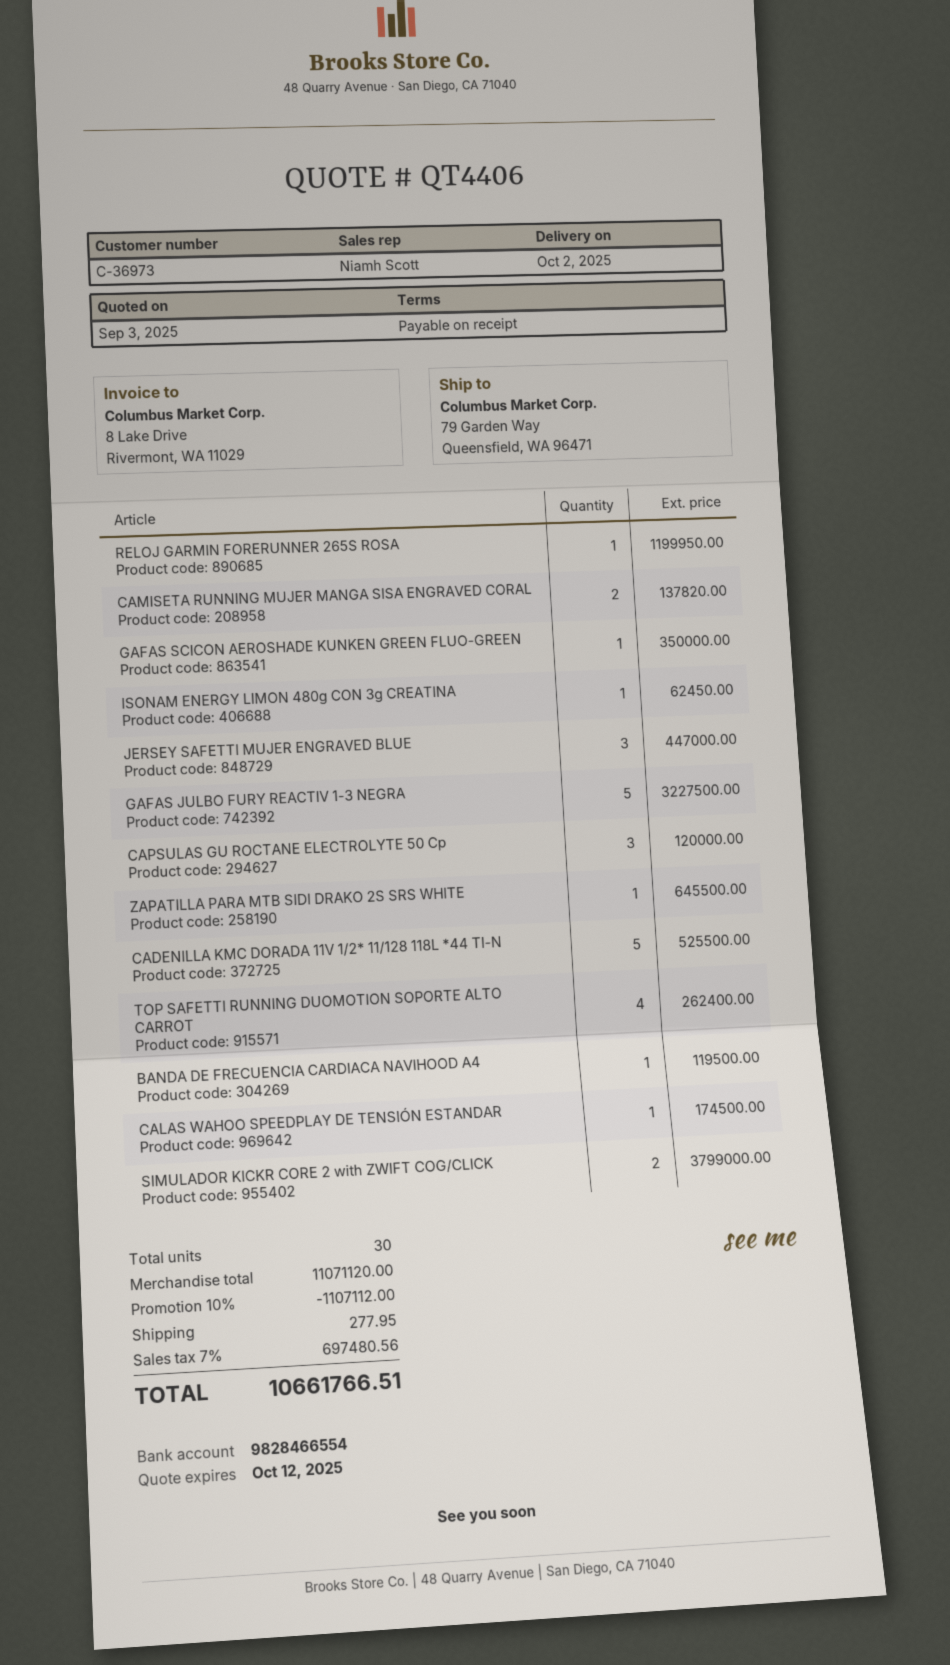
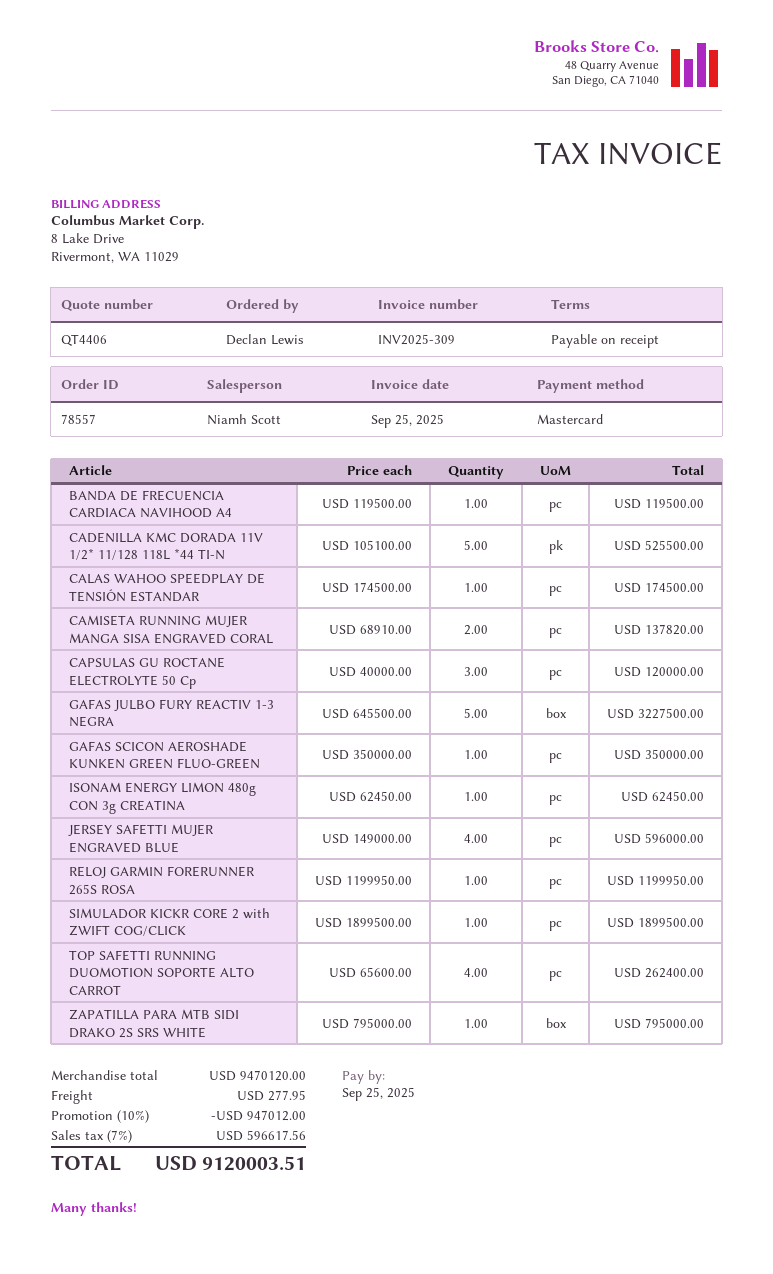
JERSEY SAFETTI MUJER ENGRAVED BLUE: 3 for 447000.00 -> 4 for 596000.00
ZAPATILLA PARA MTB SIDI DRAKO 2S SRS WHITE: 1 for 645500.00 -> 1 for 795000.00
SIMULADOR KICKR CORE 2 with ZWIFT COG/CLICK: 2 for 3799000.00 -> 1 for 1899500.00
subtotal: 11071120.00 -> 9470120.00
discount: 10% = 1107112.00 -> 10% = 947012.00
tax: 7% = 697480.56 -> 7% = 596617.56
total: 10661766.51 -> 9120003.51

